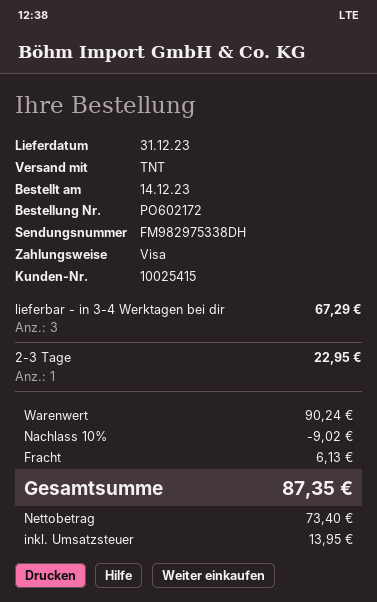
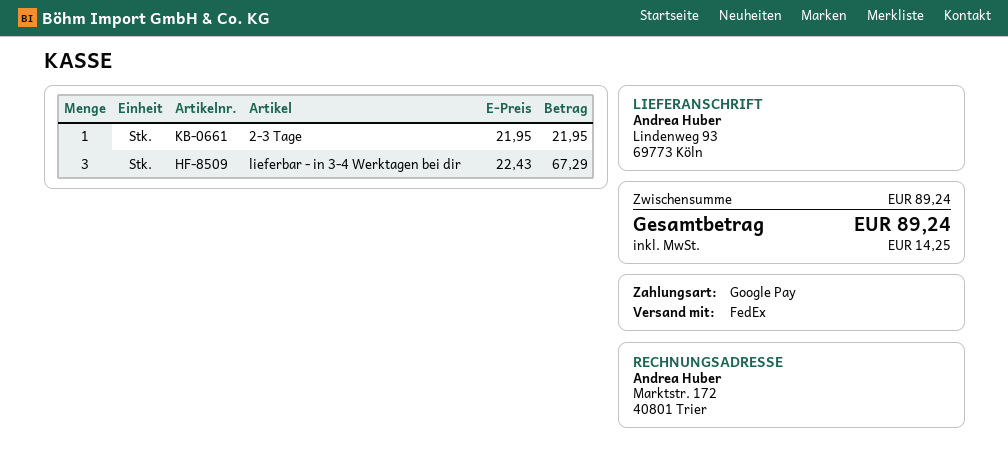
payment method: Visa -> Google Pay
shipping method: TNT -> FedEx
2-3 Tage: 1 for 22.95 -> 1 for 21.95
subtotal: 90.24 -> 89.24
discount: 10% = 9.02 -> none
shipping: 6.13 -> none
tax: 13.95 -> 14.25
total: 87.35 -> 89.24

